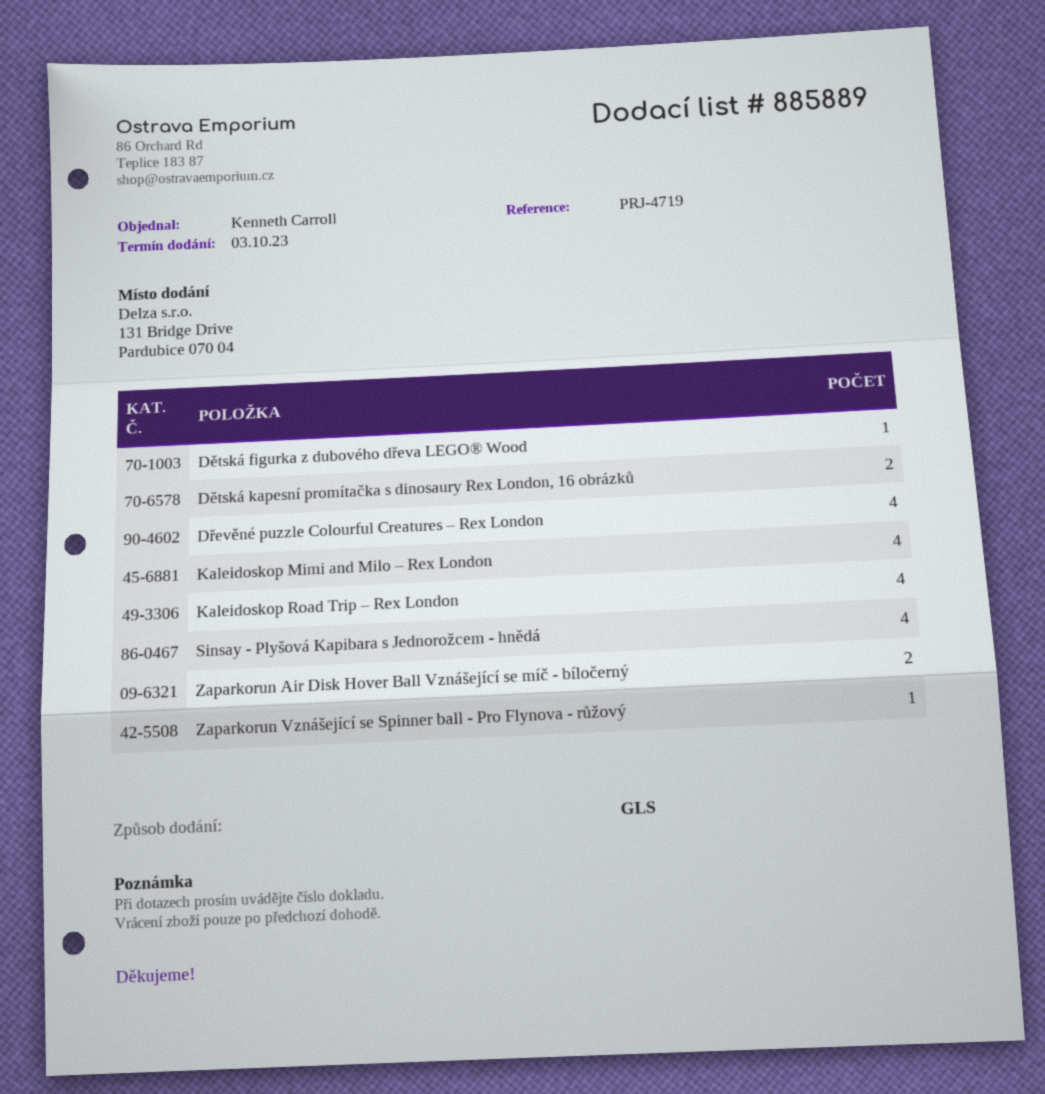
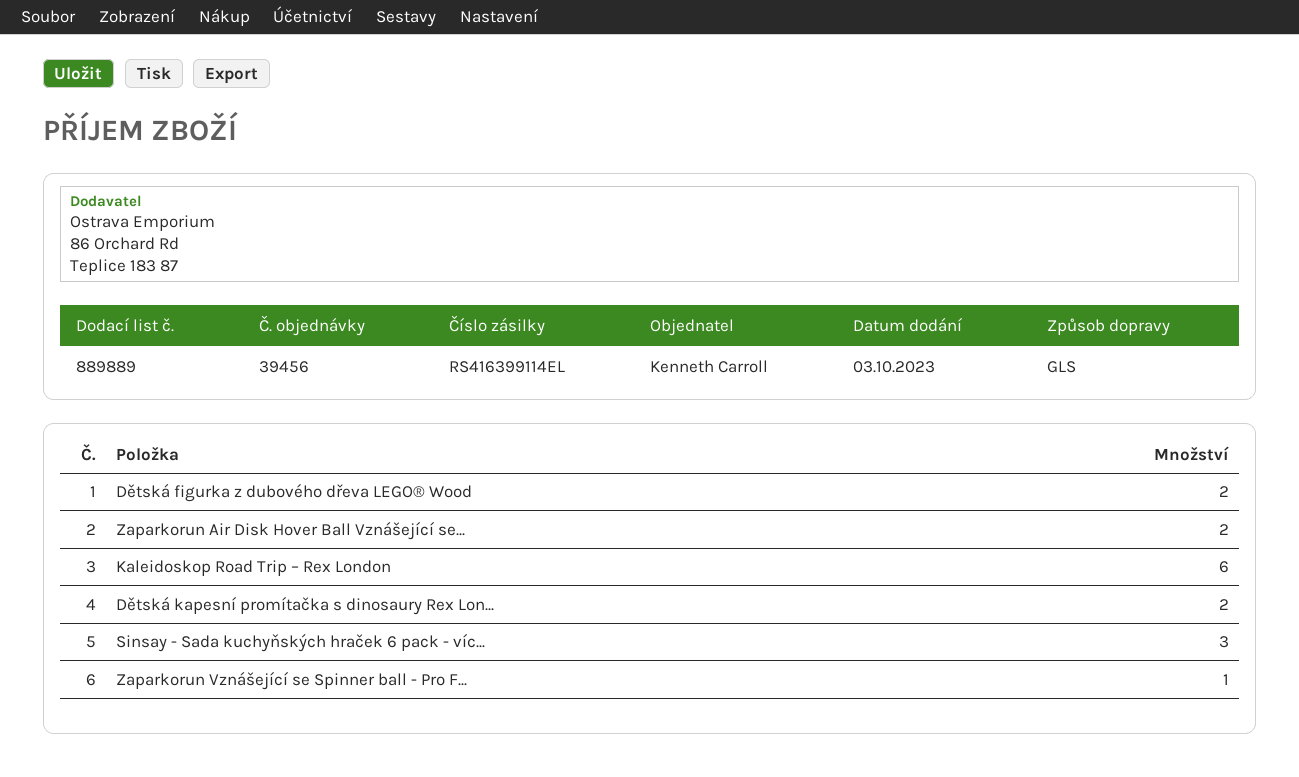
delivery note number: 885889 -> 889889
Dětská figurka z dubového dřeva LEGO® Wood: 1 -> 2
Dřevěné puzzle Colourful Creatures – Rex London: 4 -> none
Kaleidoskop Mimi and Milo – Rex London: 4 -> none
Kaleidoskop Road Trip – Rex London: 4 -> 6
Sinsay - Plyšová Kapibara s Jednorožcem - hnědá: 4 -> none
Sinsay - Sada kuchyňských hraček 6 pack - víc...: none -> 3

